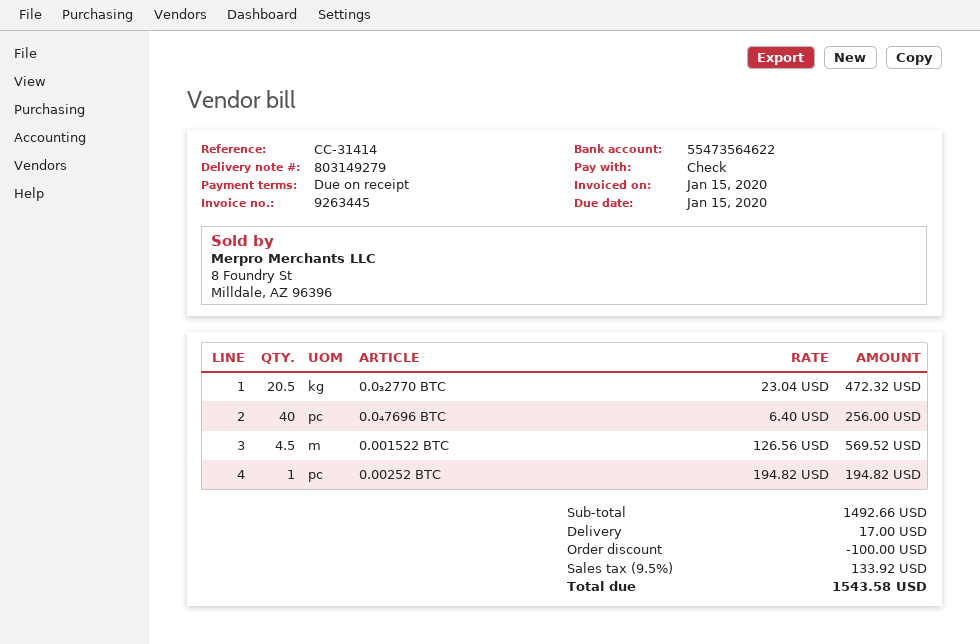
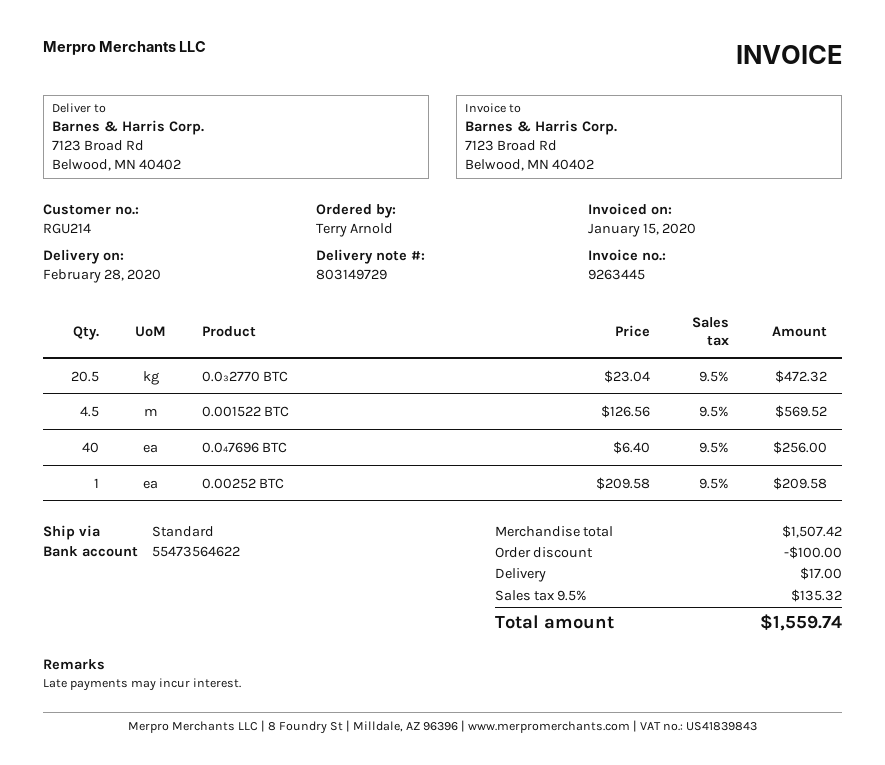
delivery note number: 803149279 -> 803149729
0.00252 BTC: 1 x 194.82 = 194.82 -> 1 x 209.58 = 209.58
subtotal: 1492.66 -> 1507.42
tax: 9.5% = 133.92 -> 9.5% = 135.32
total: 1543.58 -> 1559.74

